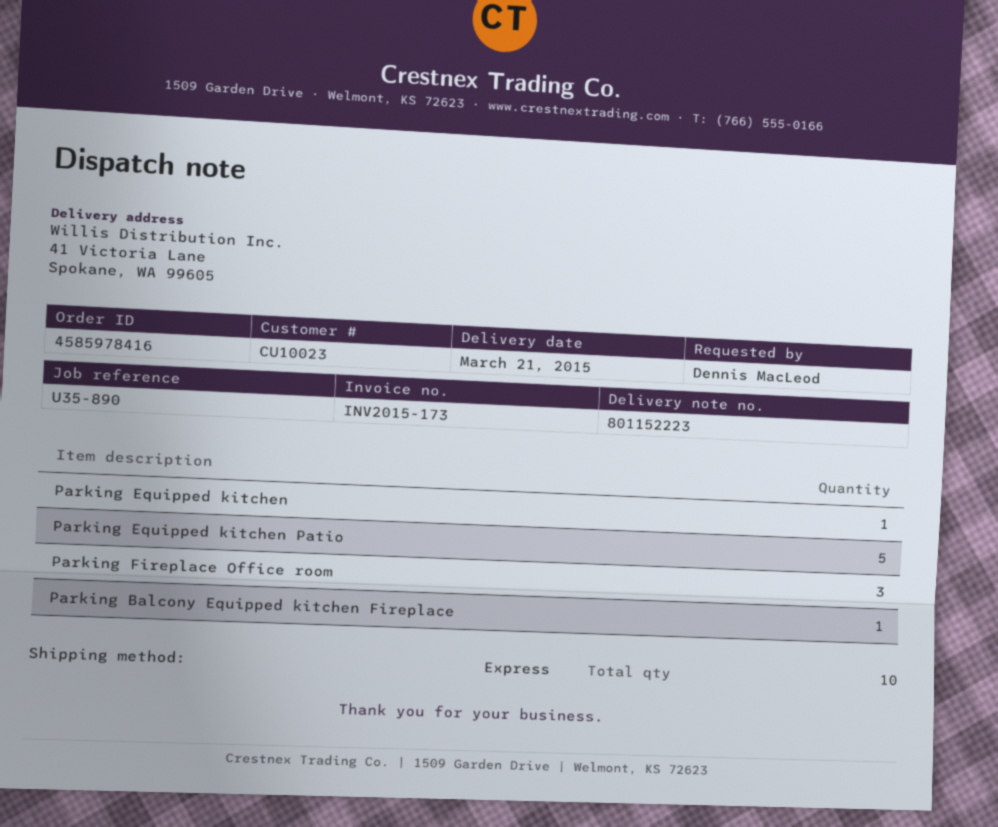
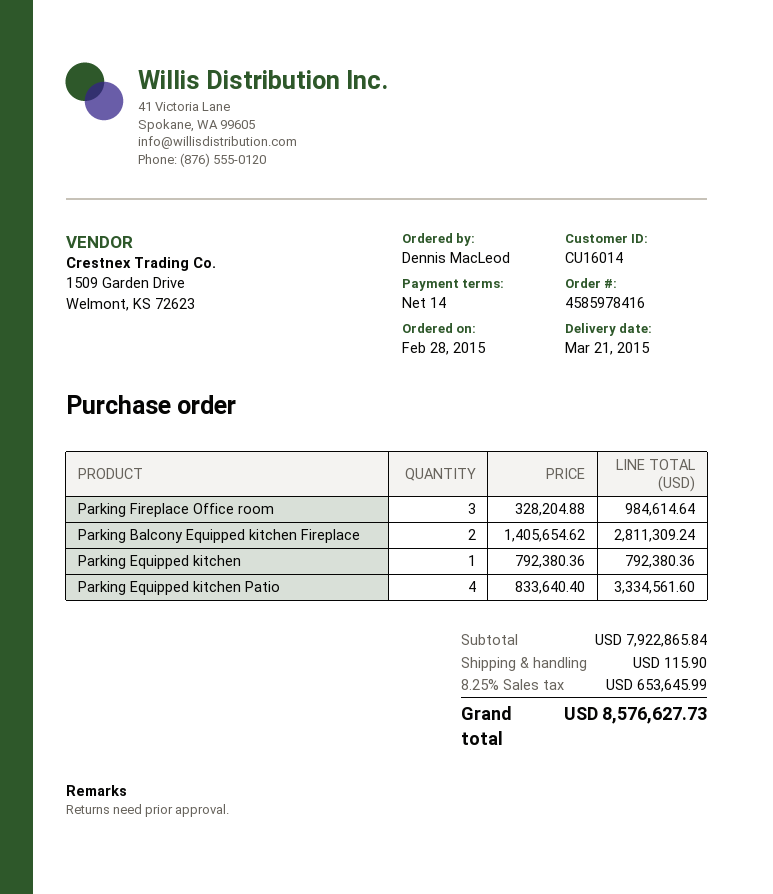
customer number: CU10023 -> CU16014
Parking Equipped kitchen Patio: 5 -> 4
Parking Balcony Equipped kitchen Fireplace: 1 -> 2

